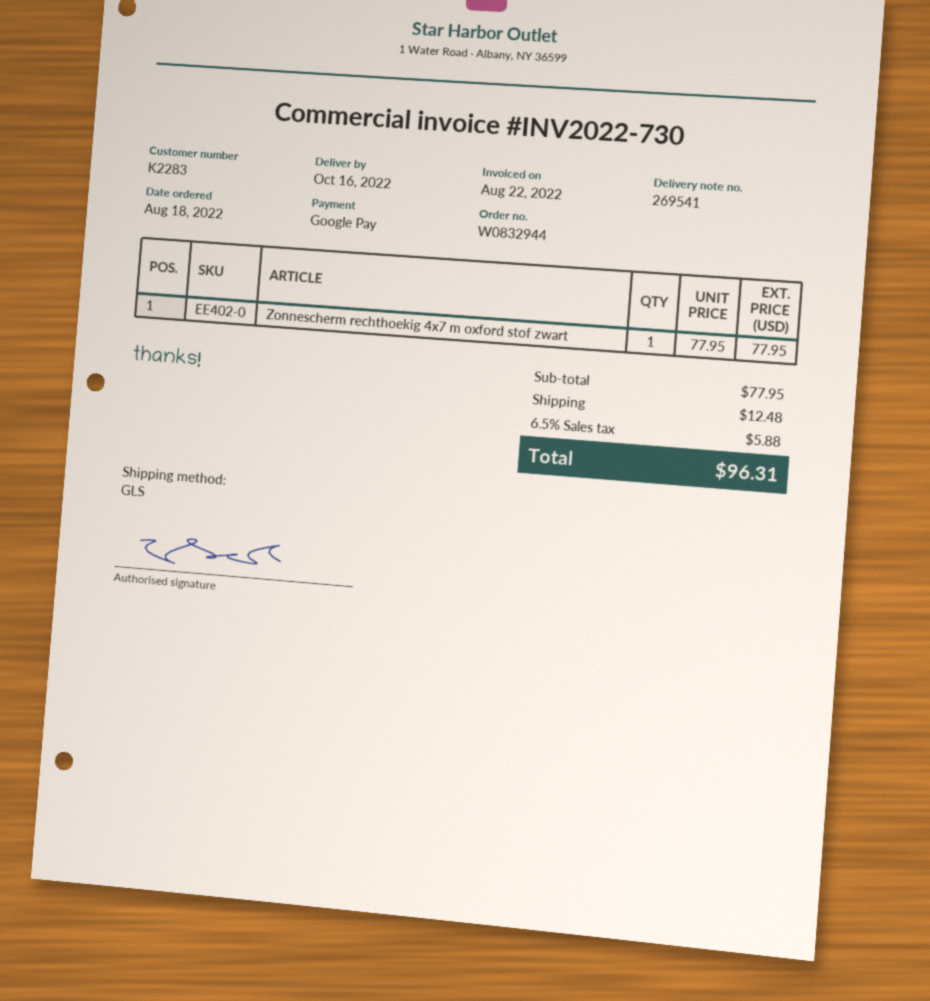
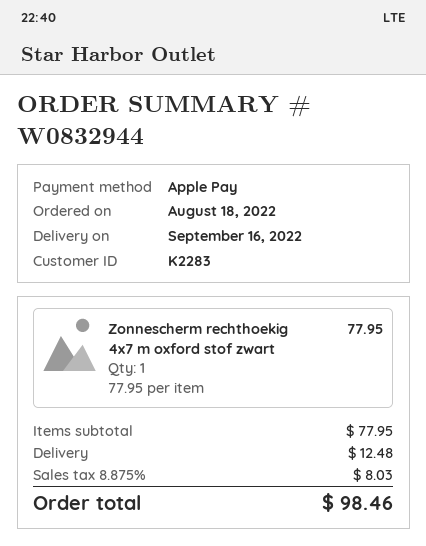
delivery date: 2022-10-16 -> 2022-09-16
payment method: Google Pay -> Apple Pay
tax: 6.5% = 5.88 -> 8.875% = 8.03
total: 96.31 -> 98.46

